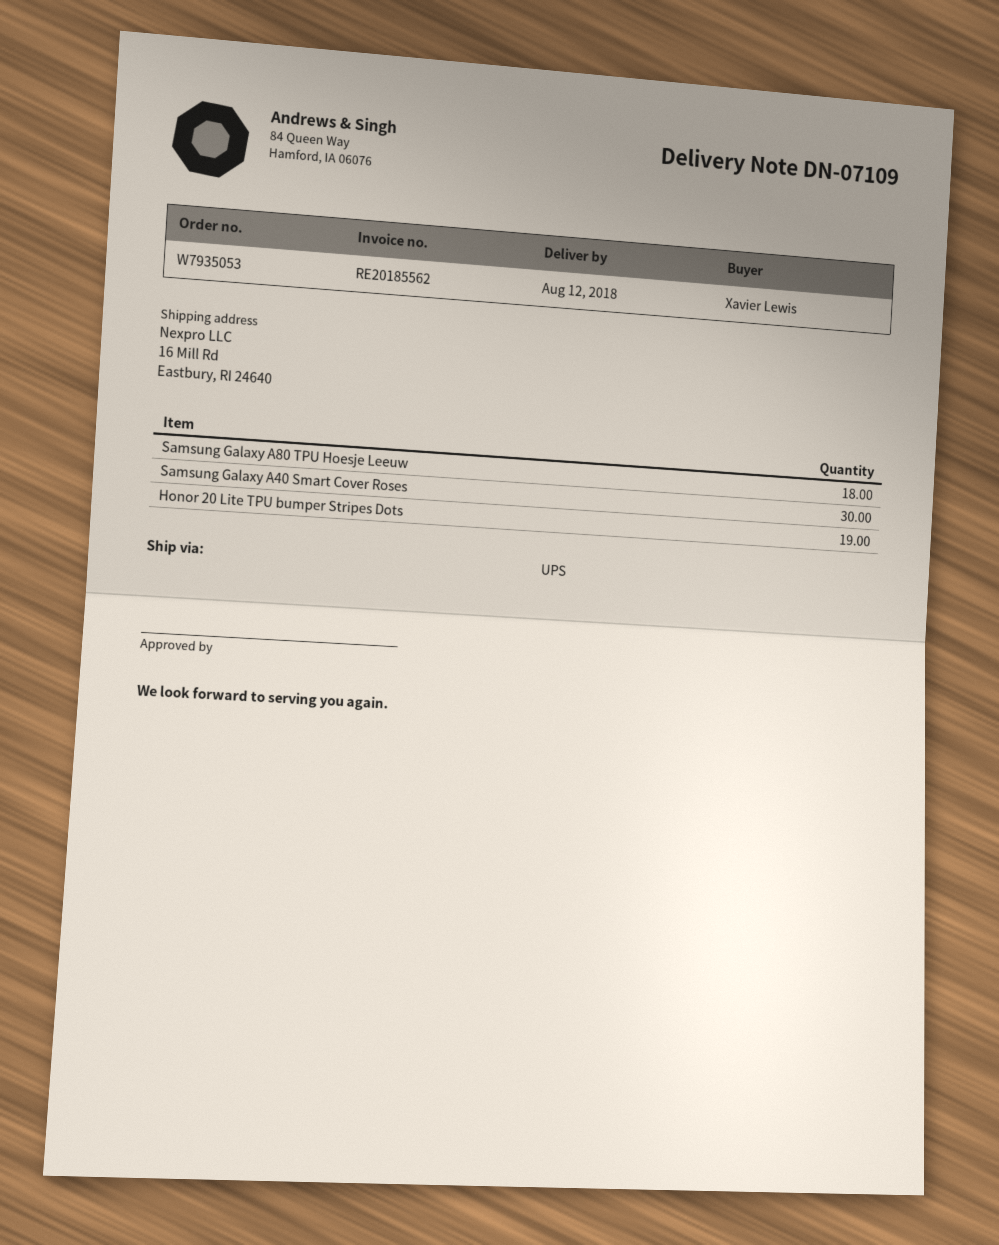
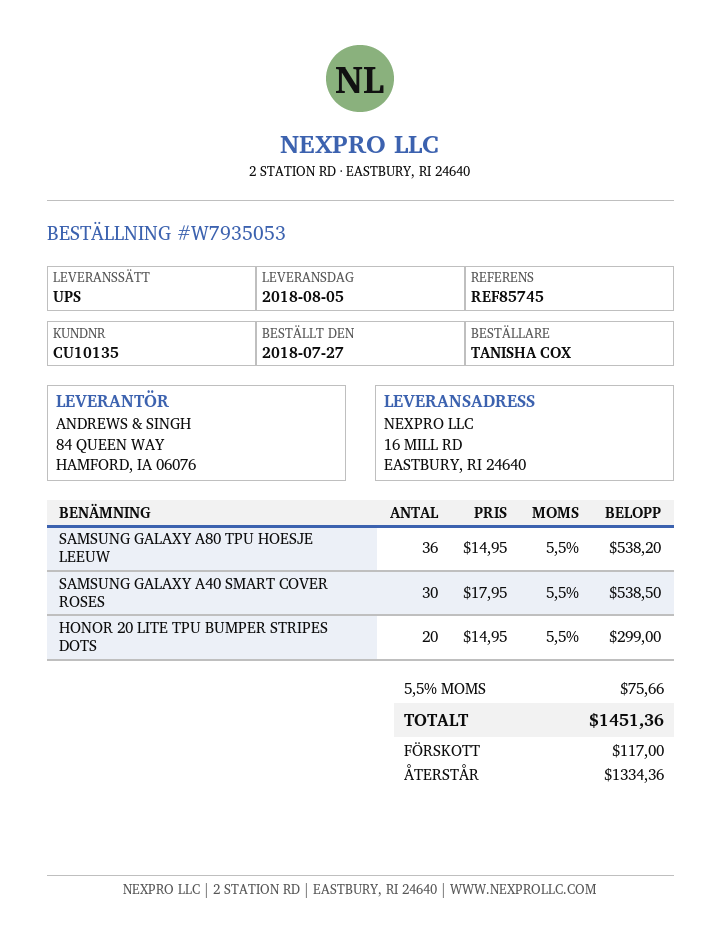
delivery date: 2018-08-12 -> 2018-08-05
ordered by: Xavier Lewis -> TANISHA COX
Samsung Galaxy A80 TPU Hoesje Leeuw: 18 -> 36
Honor 20 Lite TPU bumper Stripes Dots: 19 -> 20

